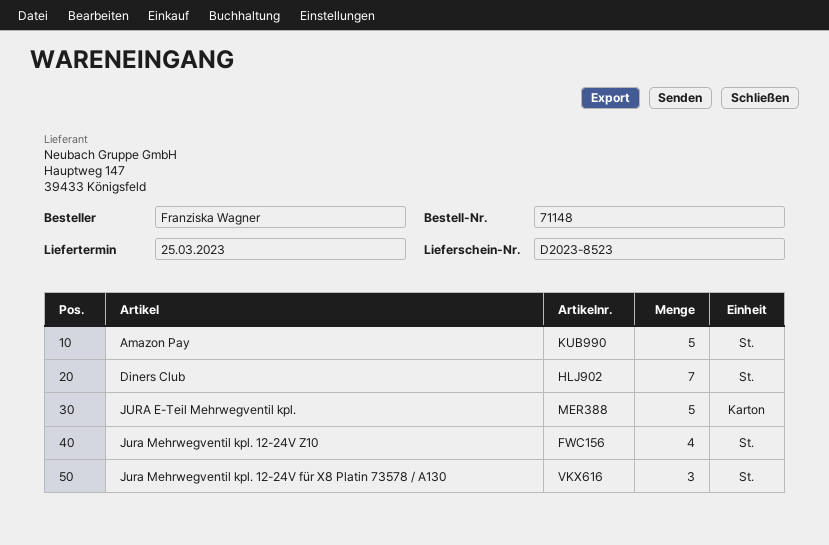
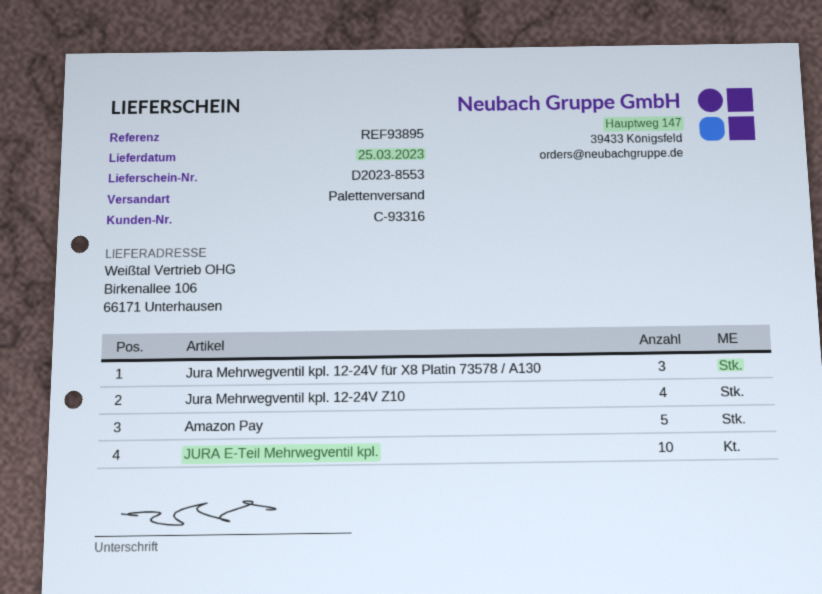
delivery note number: D2023-8523 -> D2023-8553
Diners Club: 7 -> none
JURA E-Teil Mehrwegventil kpl.: 5 -> 10

